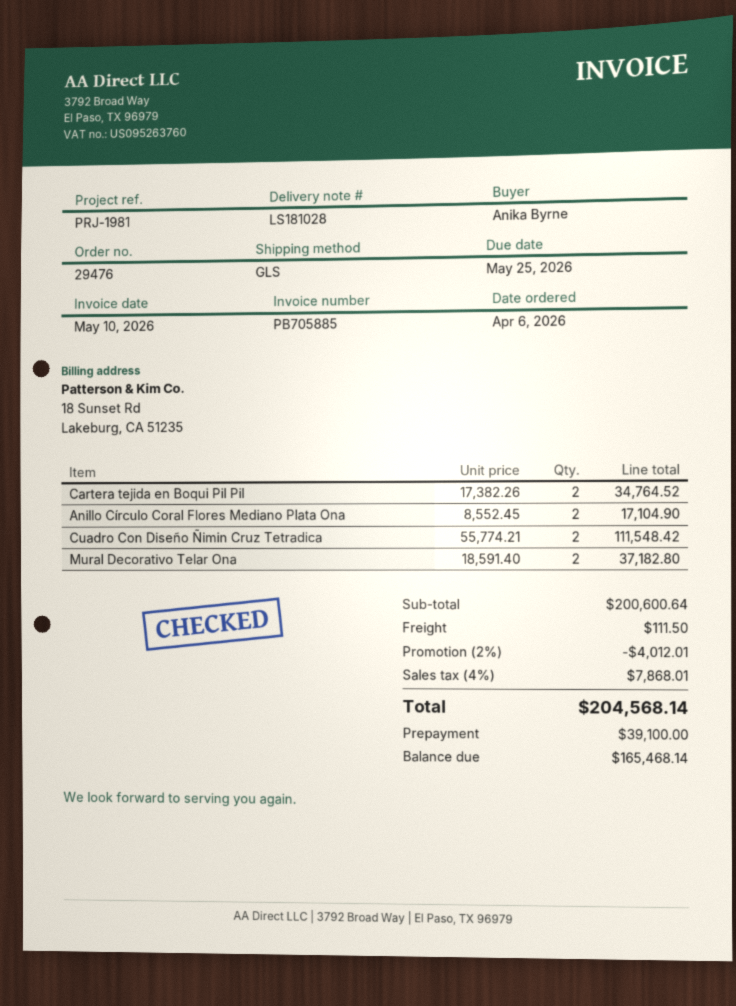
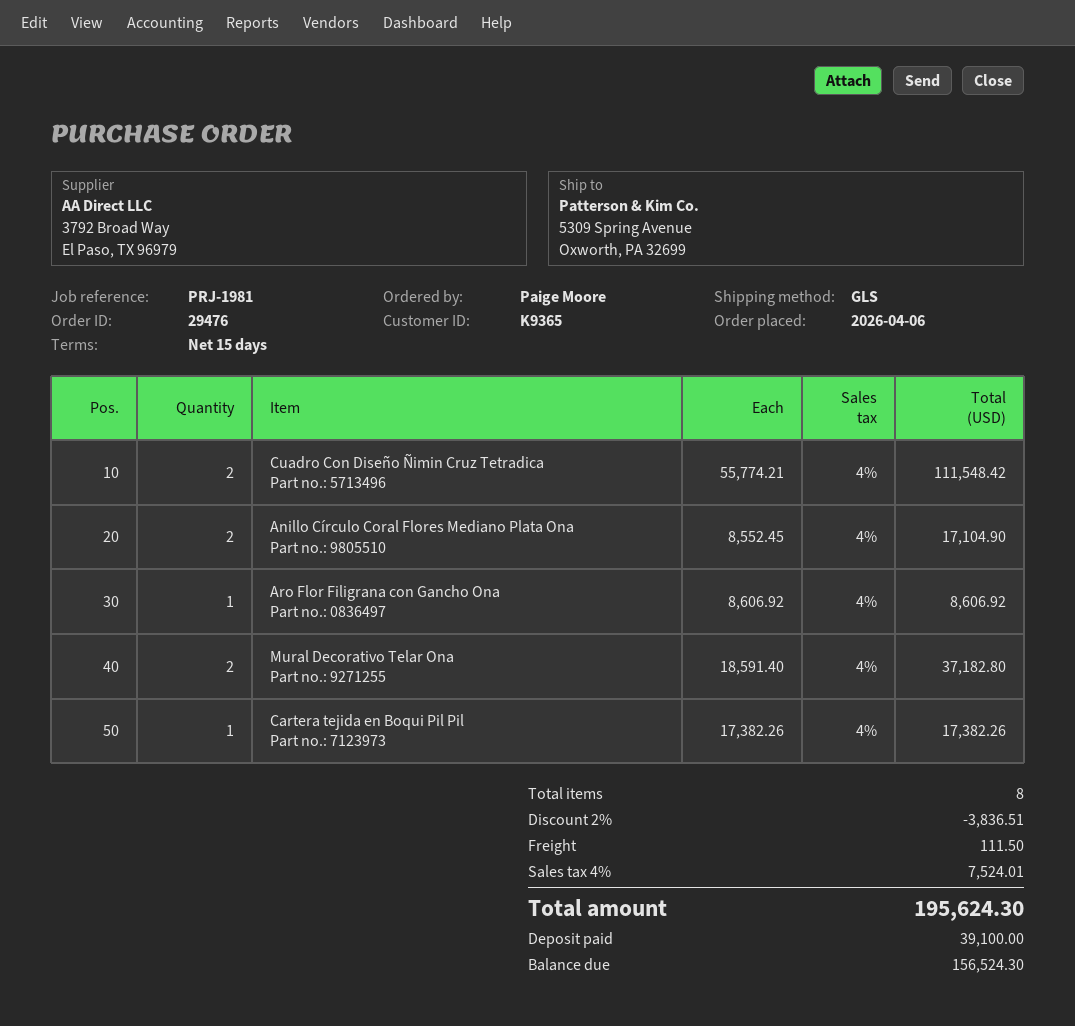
ordered by: Anika Byrne -> Paige Moore
Cartera tejida en Boqui Pil Pil: 2 x 17382.26 = 34764.52 -> 1 x 17382.26 = 17382.26
Aro Flor Filigrana con Gancho Ona: none -> 1 x 8606.92 = 8606.92
discount: 2% = 4012.01 -> 2% = 3836.51
tax: 4% = 7868.01 -> 4% = 7524.01
total: 204568.14 -> 195624.30
balance: 165468.14 -> 156524.30

